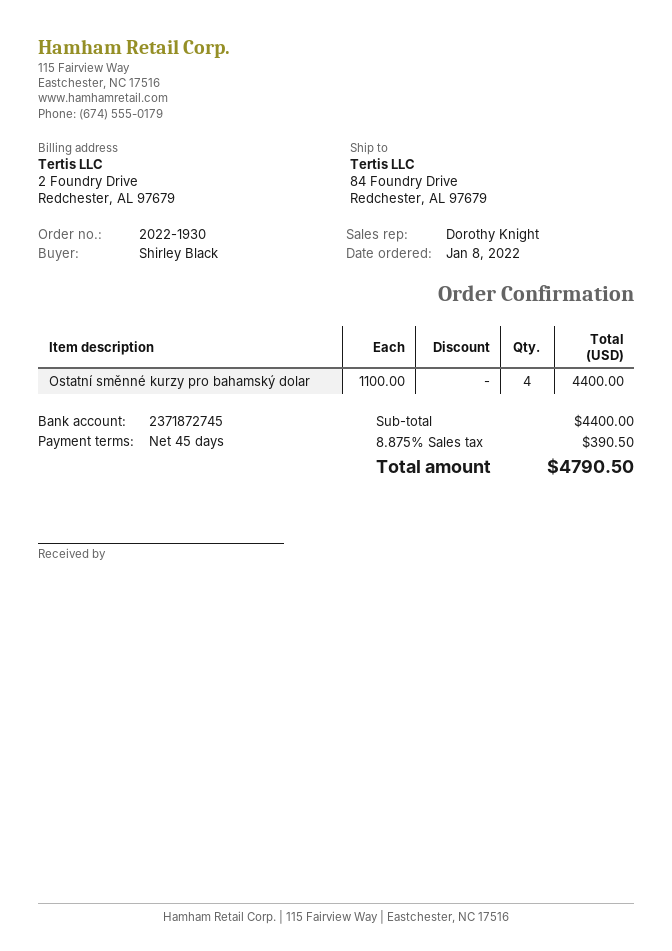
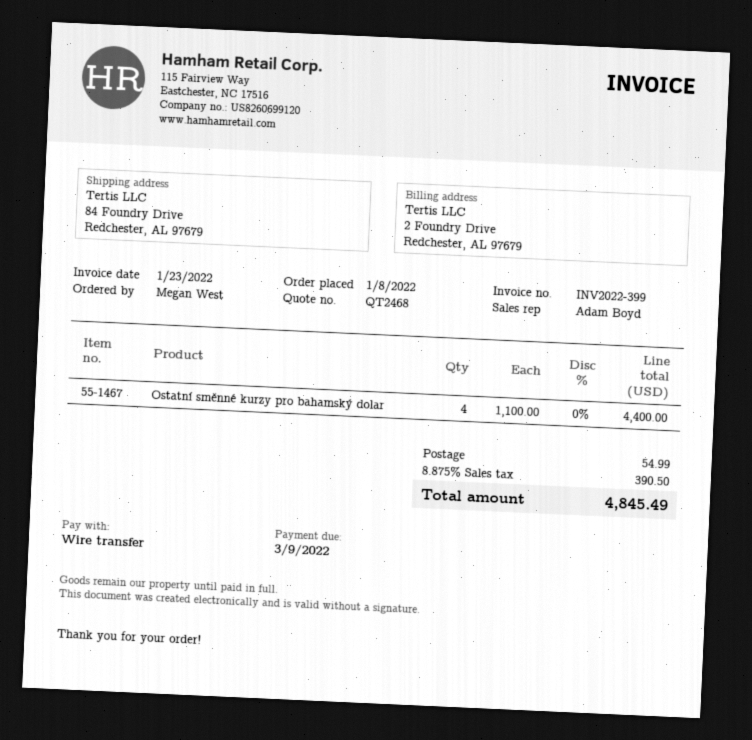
ordered by: Shirley Black -> Megan West
sales rep: Dorothy Knight -> Adam Boyd
shipping: none -> 54.99
total: 4790.50 -> 4845.49

